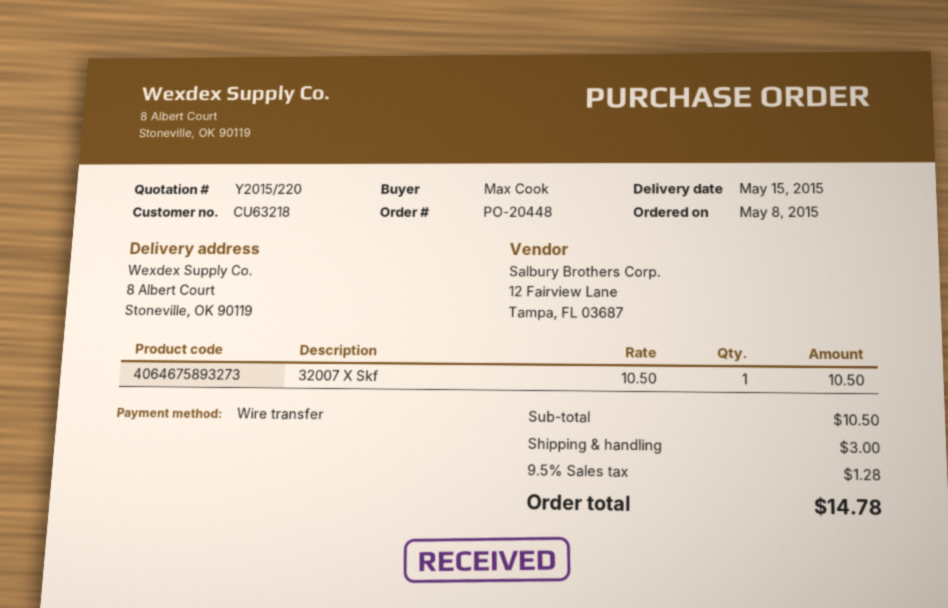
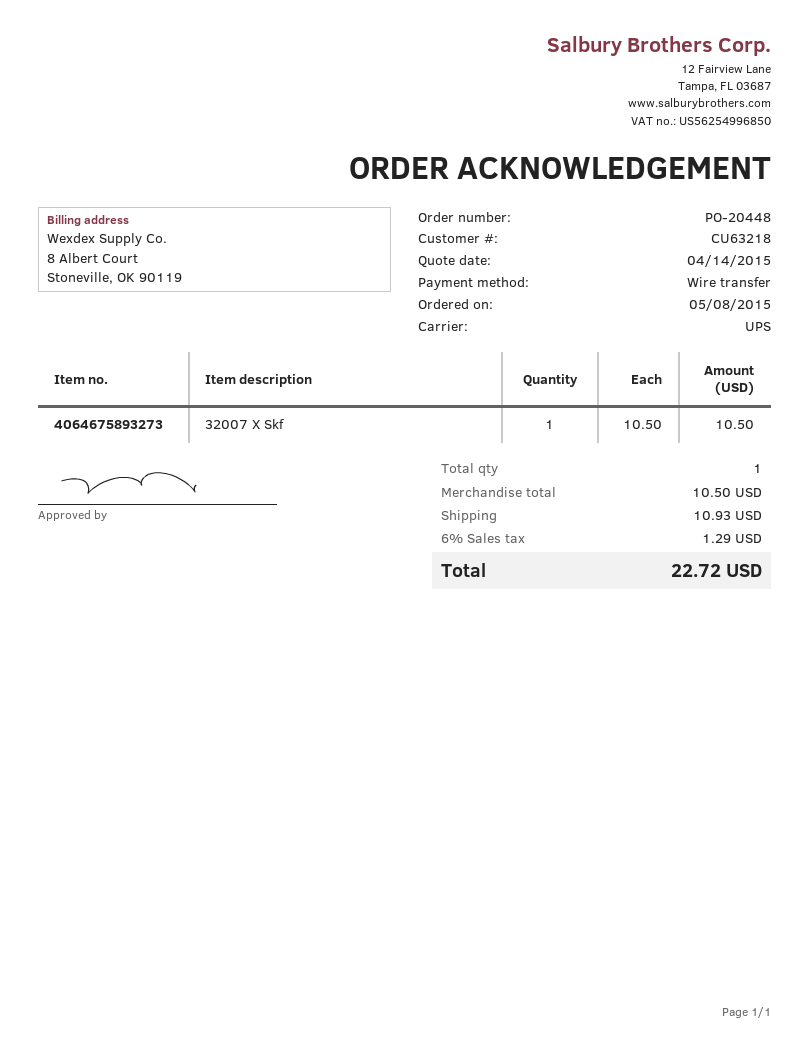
shipping: 3.00 -> 10.93
tax: 9.5% = 1.28 -> 6% = 1.29
total: 14.78 -> 22.72

